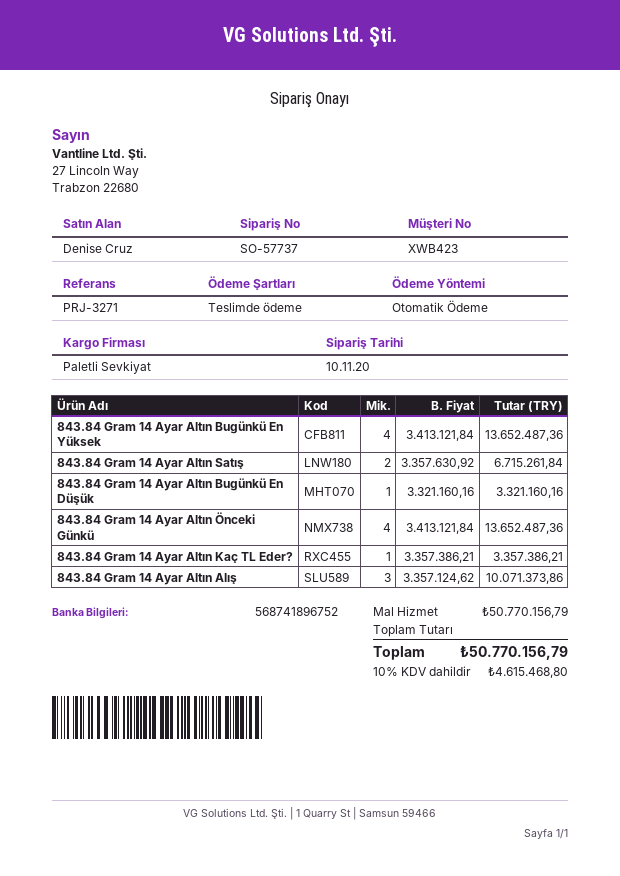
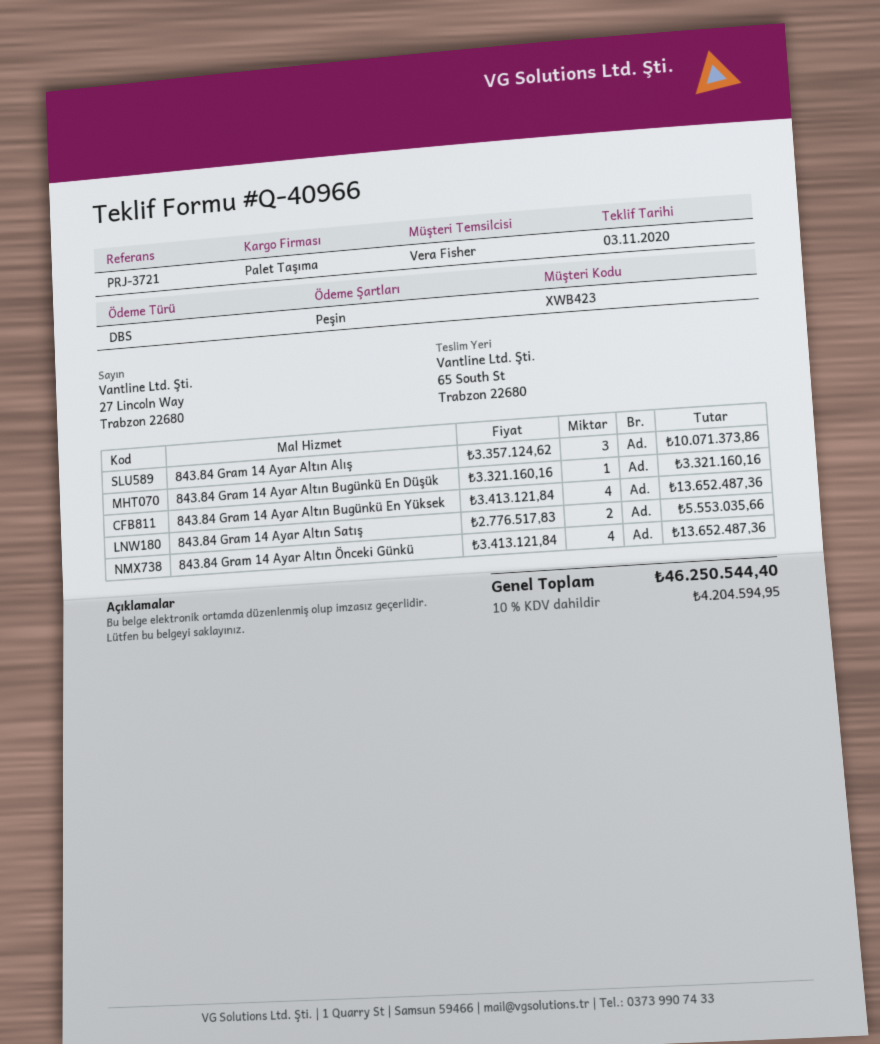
reference: PRJ-3271 -> PRJ-3721
843.84 Gram 14 Ayar Altın Satış: 2 x 3357630.92 = 6715261.84 -> 2 x 2776517.83 = 5553035.66
843.84 Gram 14 Ayar Altın Kaç TL Eder?: 1 x 3357386.21 = 3357386.21 -> none
tax: 10% = 4615468.80 -> 10% = 4204594.95
total: 50770156.79 -> 46250544.40

